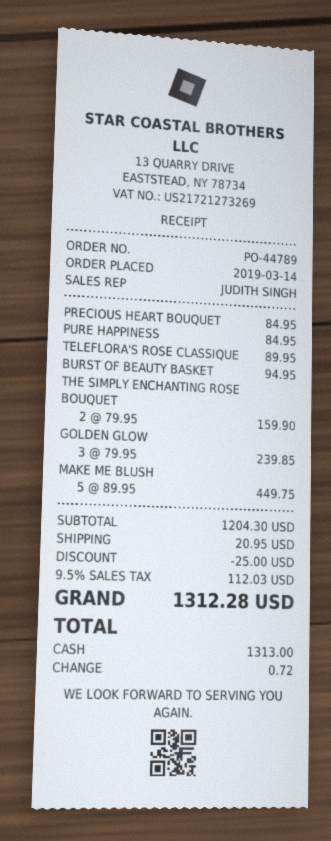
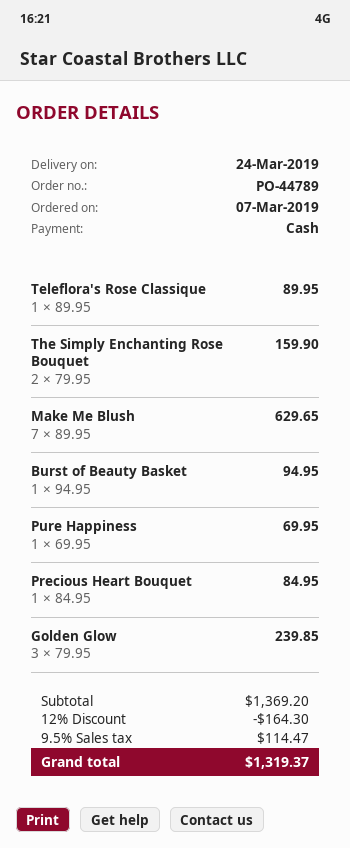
order date: 2019-03-14 -> 2019-03-07
PURE HAPPINESS: 1 x 84.95 = 84.95 -> 1 x 69.95 = 69.95
MAKE ME BLUSH: 5 x 89.95 = 449.75 -> 7 x 89.95 = 629.65
subtotal: 1204.30 -> 1369.20
discount: 25.00 -> 164.30
shipping: 20.95 -> none
tax: 9.5% = 112.03 -> 9.5% = 114.47
total: 1312.28 -> 1319.37

